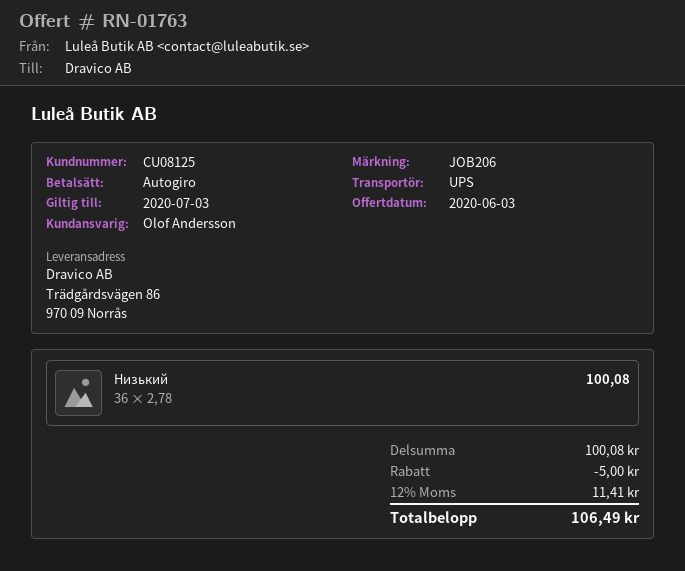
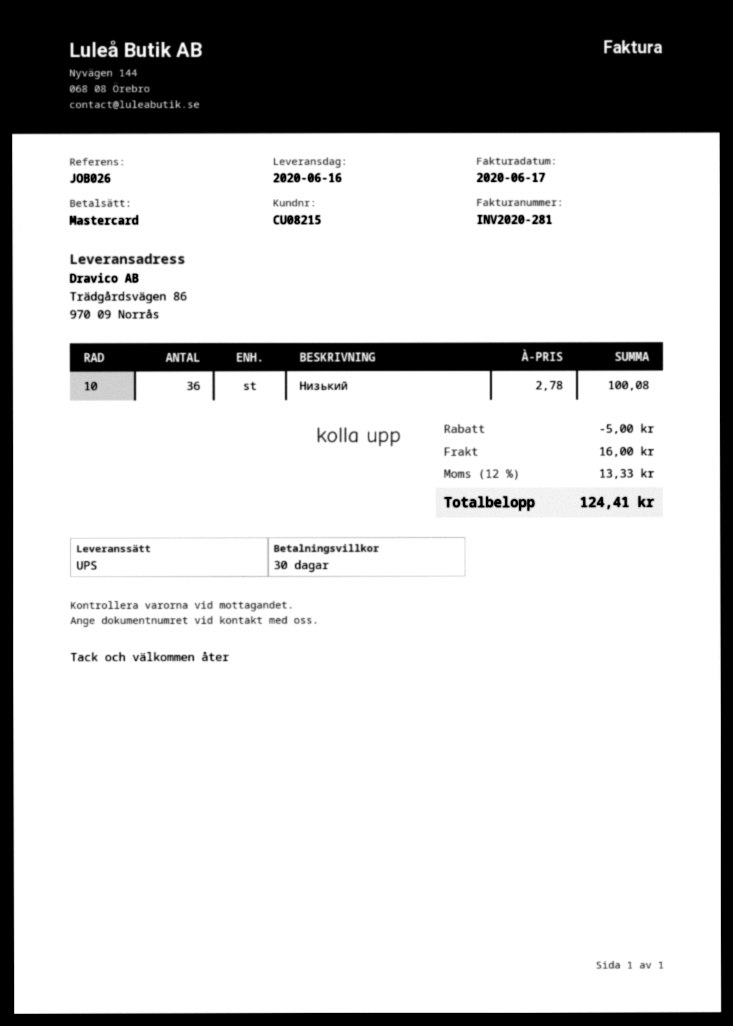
customer number: CU08125 -> CU08215
reference: JOB206 -> JOB026
payment method: direct debit -> Mastercard
shipping: none -> 16.00
tax: 12% = 11.41 -> 12% = 13.33
total: 106.49 -> 124.41

